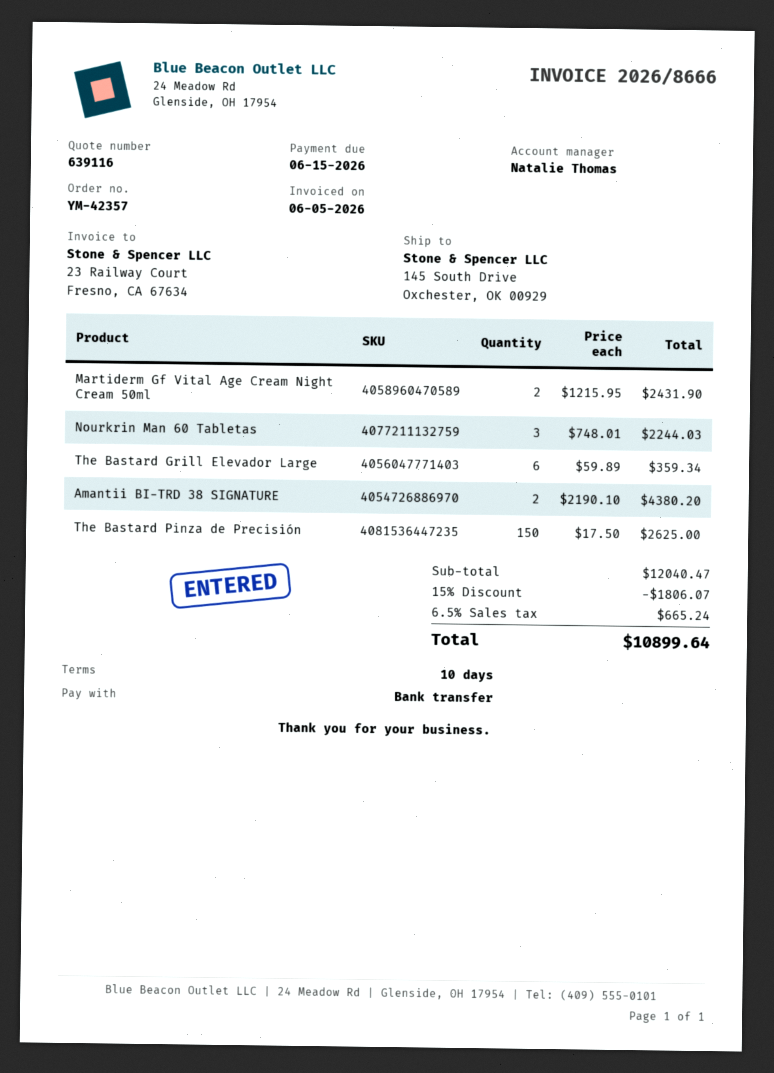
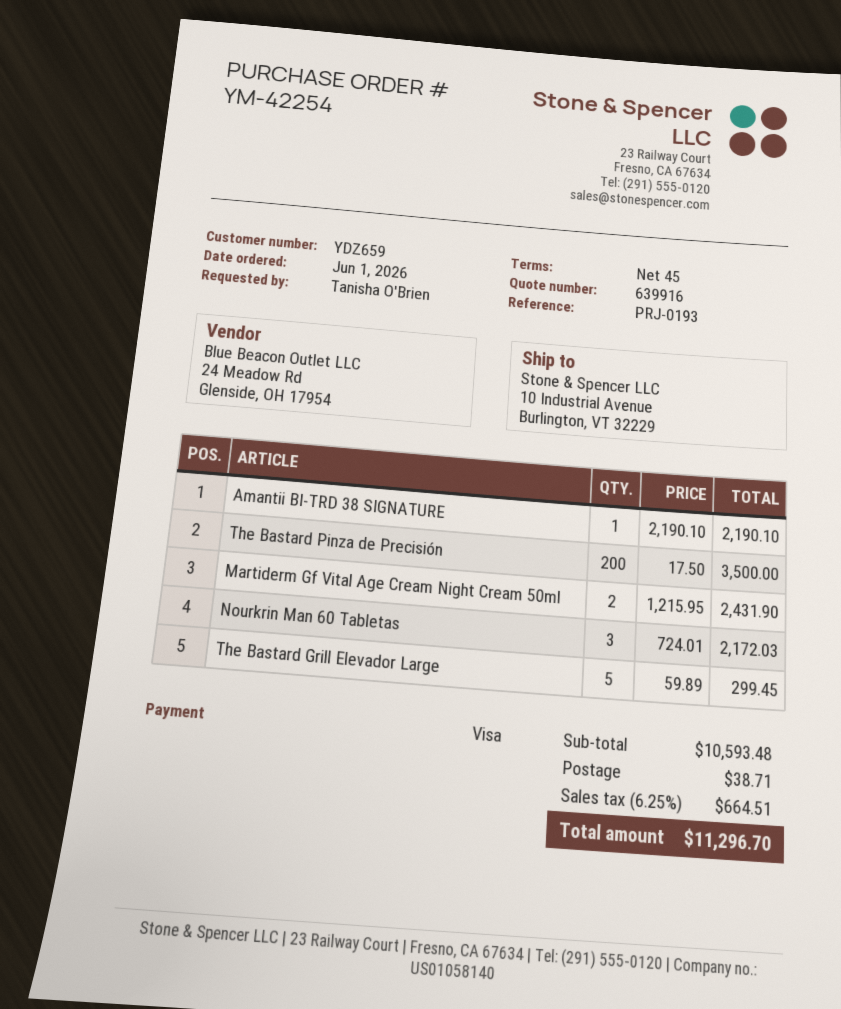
quote number: 639116 -> 639916
order number: YM-42357 -> YM-42254
payment terms: 10 days -> 45 days
payment method: bank transfer -> Visa
ship to: 145 South Drive, Oxchester, OK 00929 -> 10 Industrial Avenue, Burlington, VT 32229
Nourkrin Man 60 Tabletas: 3 x 748.01 = 2244.03 -> 3 x 724.01 = 2172.03
The Bastard Grill Elevador Large: 6 x 59.89 = 359.34 -> 5 x 59.89 = 299.45
Amantii BI-TRD 38 SIGNATURE: 2 x 2190.10 = 4380.20 -> 1 x 2190.10 = 2190.10
The Bastard Pinza de Precisión: 150 x 17.50 = 2625.00 -> 200 x 17.50 = 3500.00
subtotal: 12040.47 -> 10593.48
discount: 15% = 1806.07 -> none
shipping: none -> 38.71
tax: 6.5% = 665.24 -> 6.25% = 664.51
total: 10899.64 -> 11296.70

